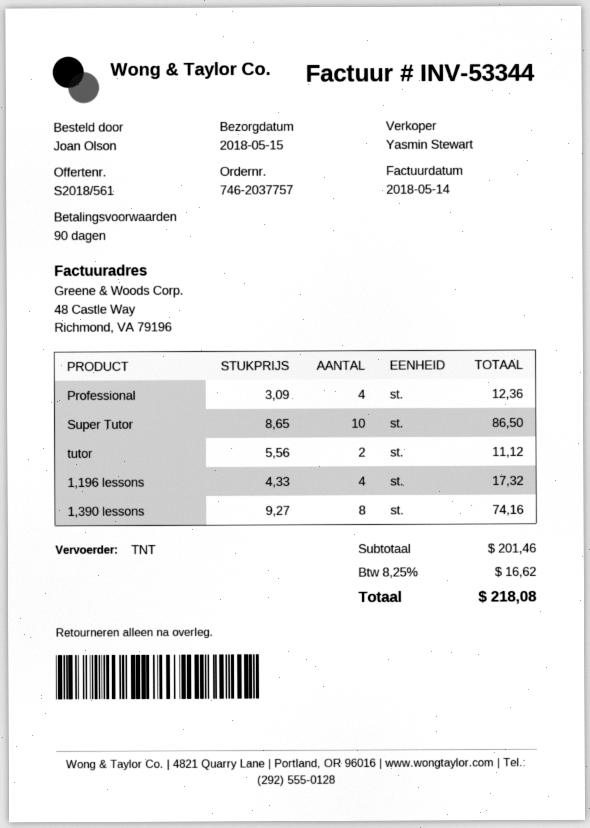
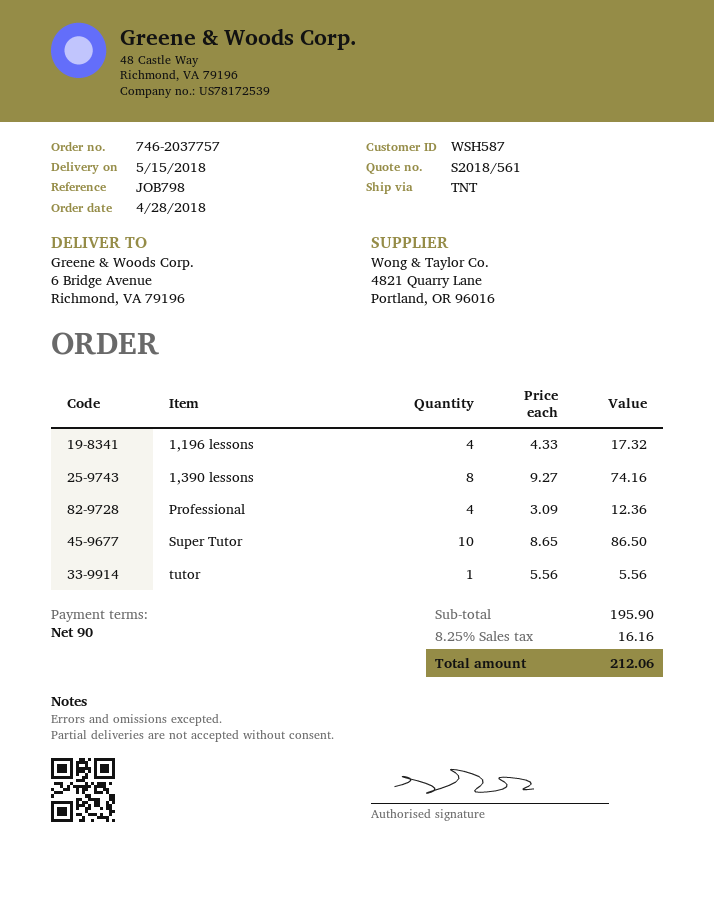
tutor: 2 x 5.56 = 11.12 -> 1 x 5.56 = 5.56
subtotal: 201.46 -> 195.90
tax: 8.25% = 16.62 -> 8.25% = 16.16
total: 218.08 -> 212.06

